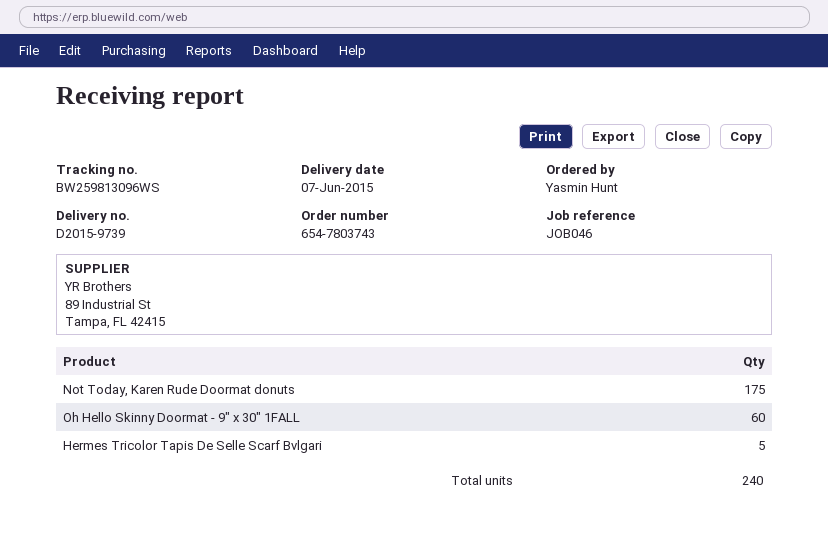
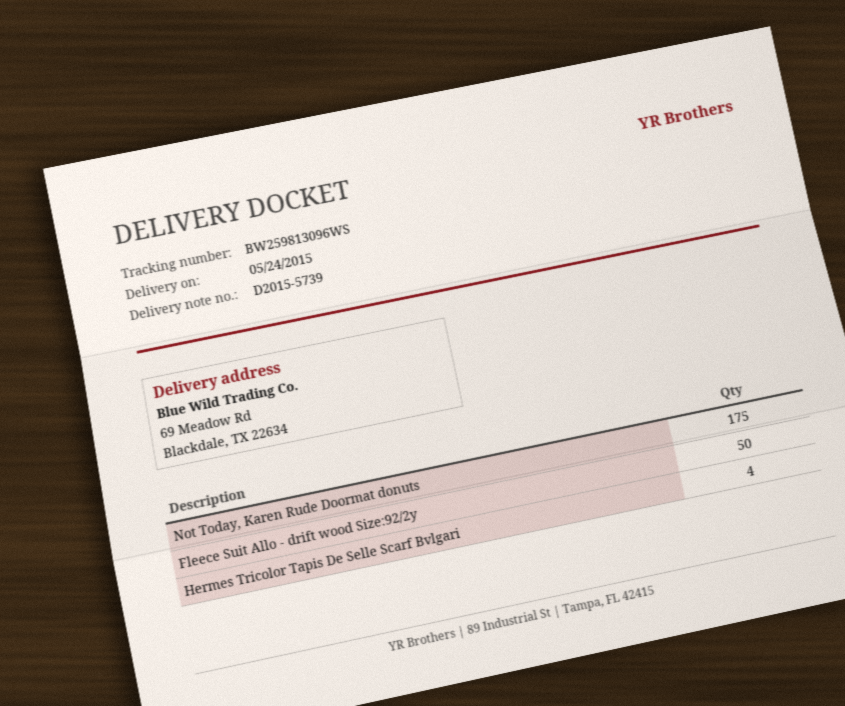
delivery note number: D2015-9739 -> D2015-5739
delivery date: 2015-06-07 -> 2015-05-24
Oh Hello Skinny Doormat - 9" x 30" 1FALL: 60 -> none
Hermes Tricolor Tapis De Selle Scarf Bvlgari: 5 -> 4
Fleece Suit Allo - drift wood Size:92/2y: none -> 50

